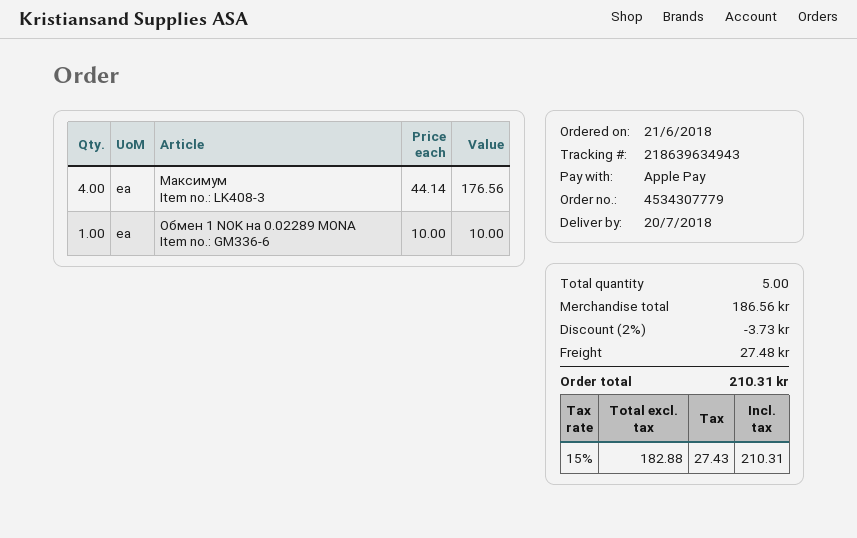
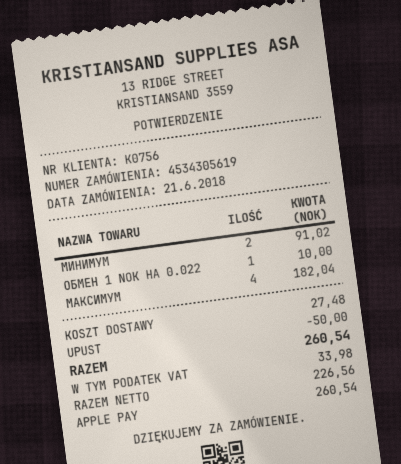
order number: 4534307779 -> 4534305619
Максимум: 4 for 176.56 -> 4 for 182.04
МИНИМУМ: none -> 2 for 91.02
discount: 3.73 -> 50.00
net: 182.88 -> 226.56
tax: 27.43 -> 33.98
total: 210.31 -> 260.54

